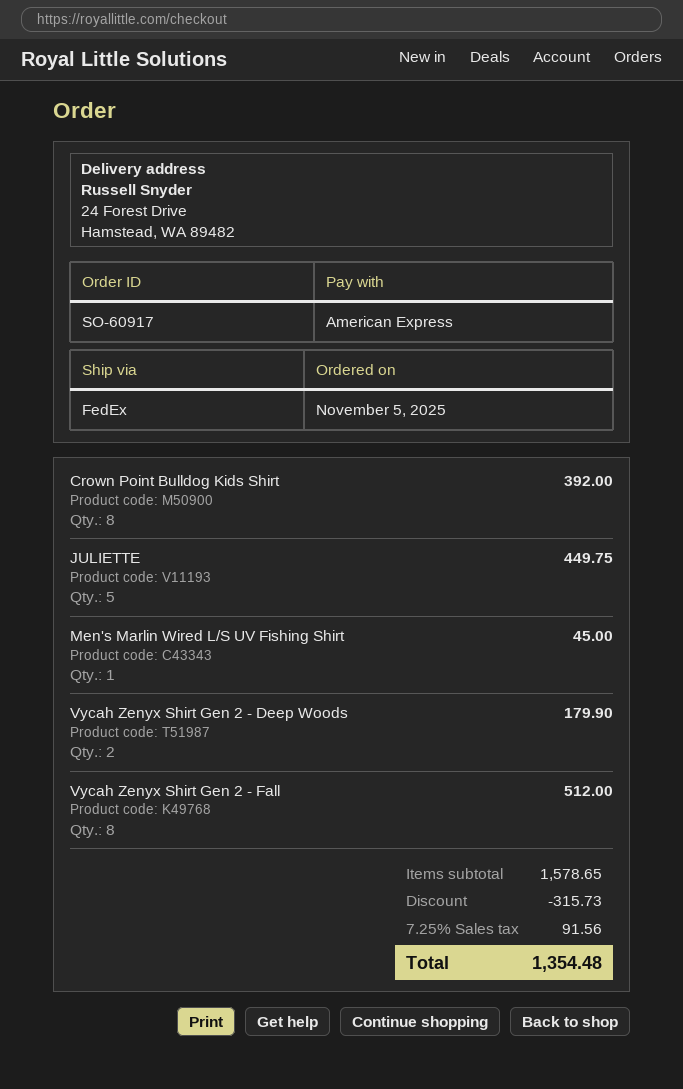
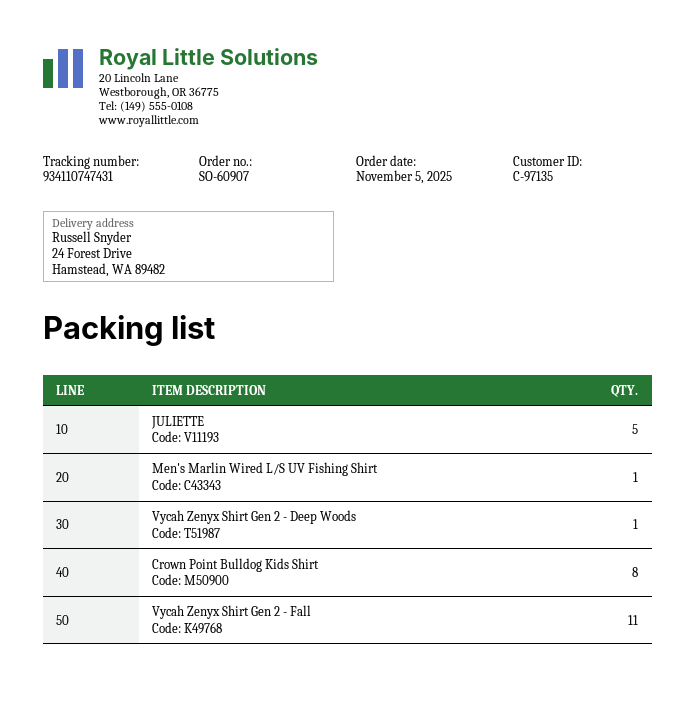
order number: SO-60917 -> SO-60907
Vycah Zenyx Shirt Gen 2 - Deep Woods: 2 -> 1
Vycah Zenyx Shirt Gen 2 - Fall: 8 -> 11

